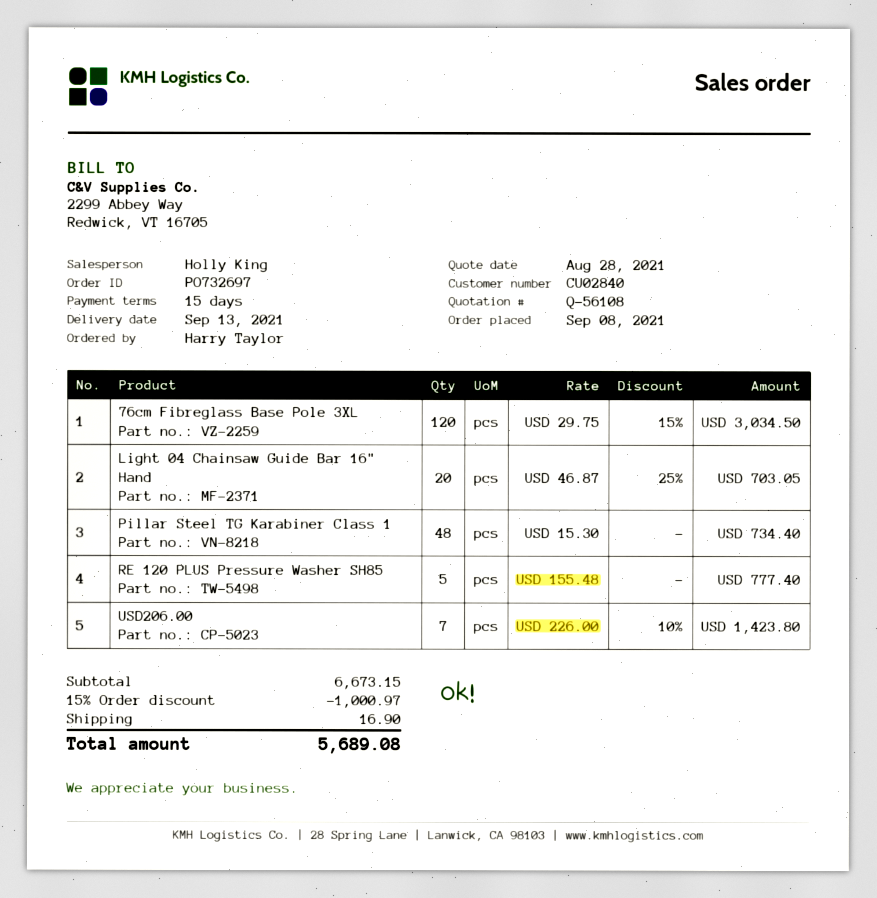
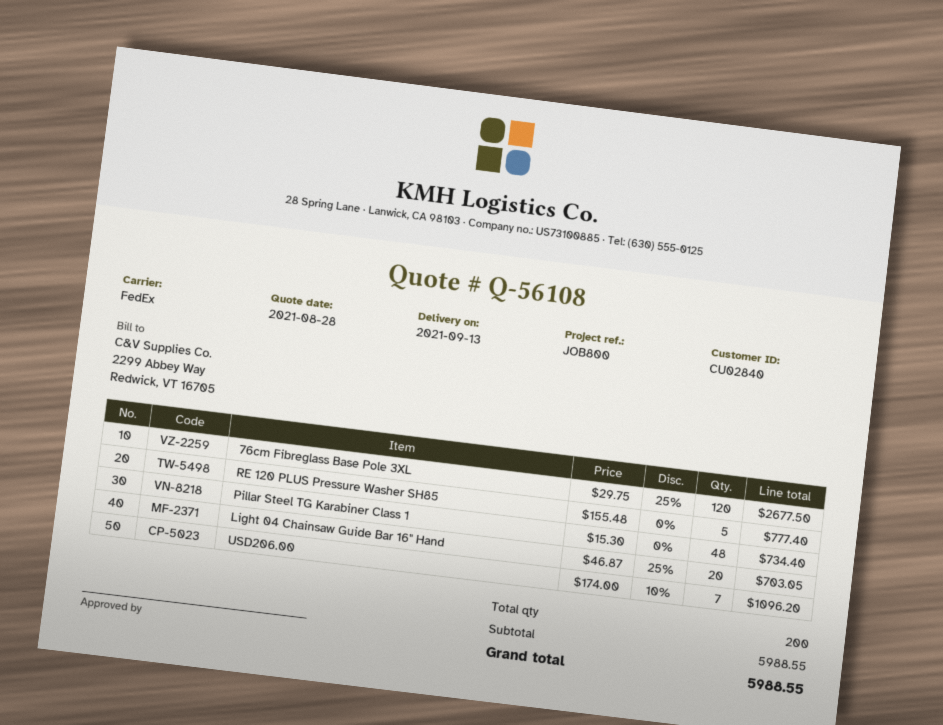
76cm Fibreglass Base Pole 3XL: 120 x 29.75 - 15% = 3034.50 -> 120 x 29.75 - 25% = 2677.50
USD206.00: 7 x 226.00 - 10% = 1423.80 -> 7 x 174.00 - 10% = 1096.20
subtotal: 6673.15 -> 5988.55
discount: 15% = 1000.97 -> none
shipping: 16.90 -> none
total: 5689.08 -> 5988.55

